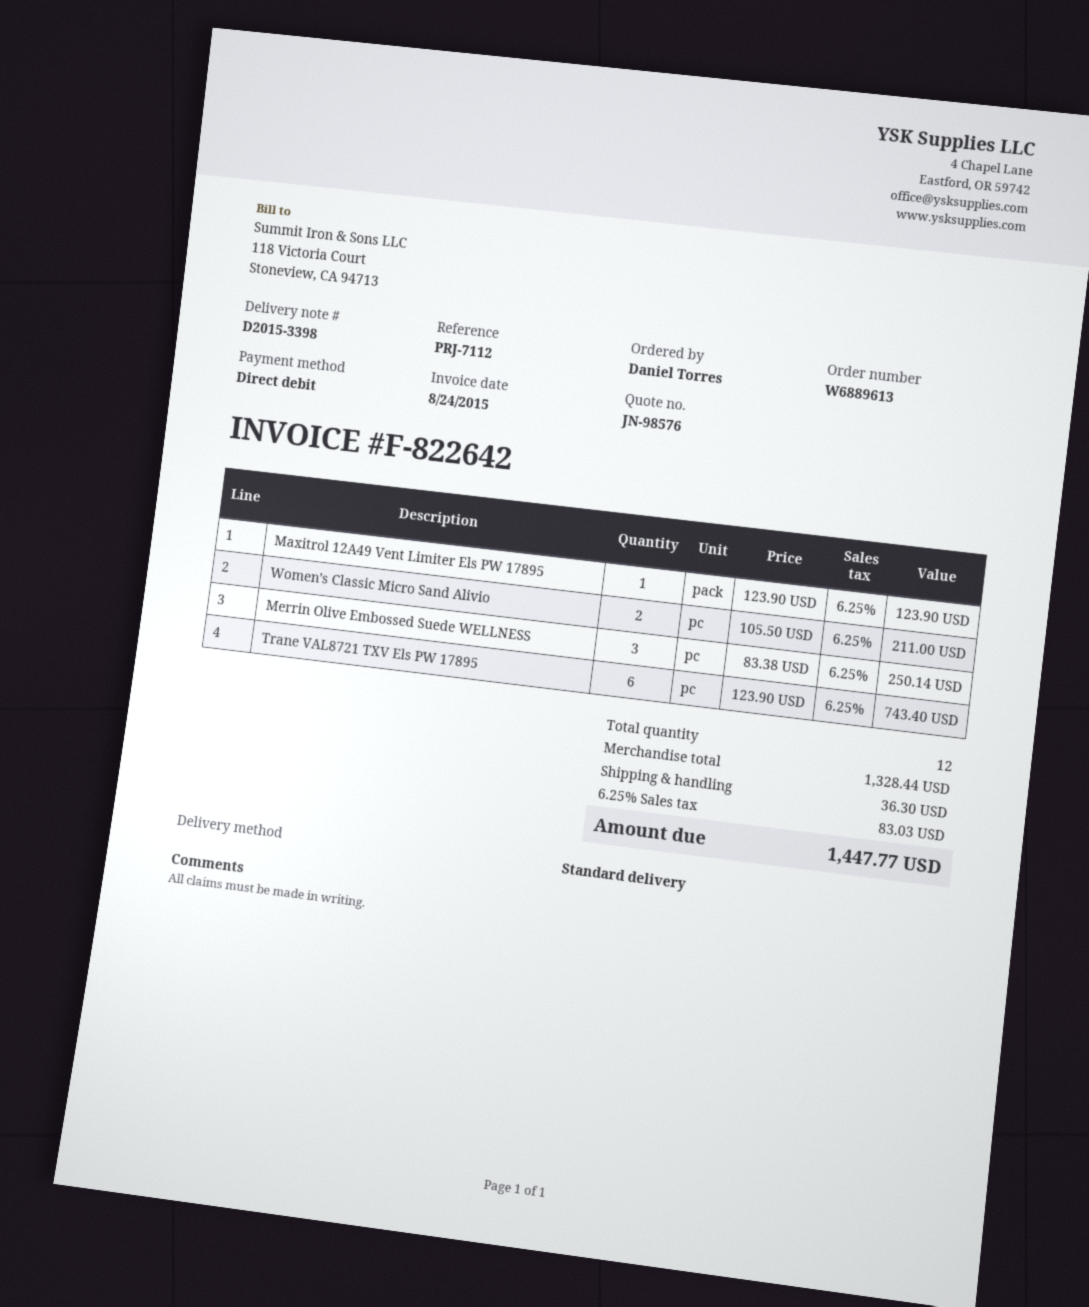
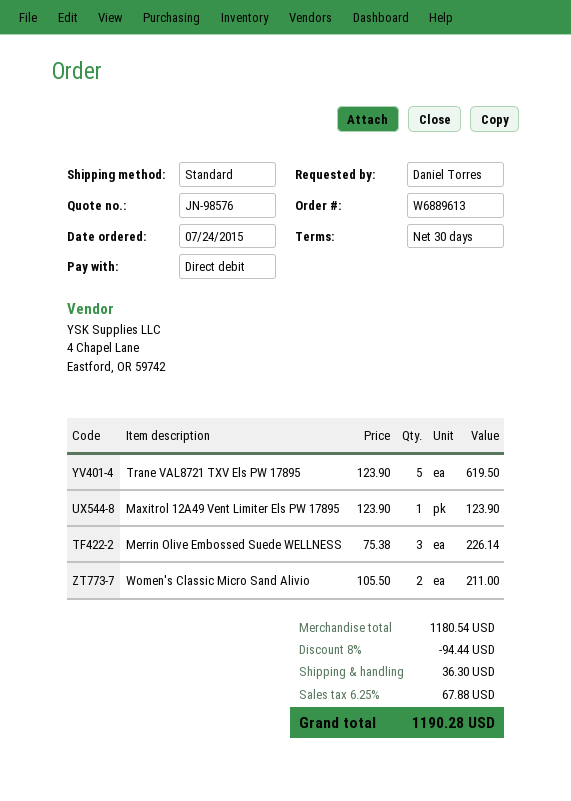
Merrin Olive Embossed Suede WELLNESS: 3 x 83.38 = 250.14 -> 3 x 75.38 = 226.14
Trane VAL8721 TXV Els PW 17895: 6 x 123.90 = 743.40 -> 5 x 123.90 = 619.50
subtotal: 1328.44 -> 1180.54
discount: none -> 8% = 94.44
tax: 6.25% = 83.03 -> 6.25% = 67.88
total: 1447.77 -> 1190.28

